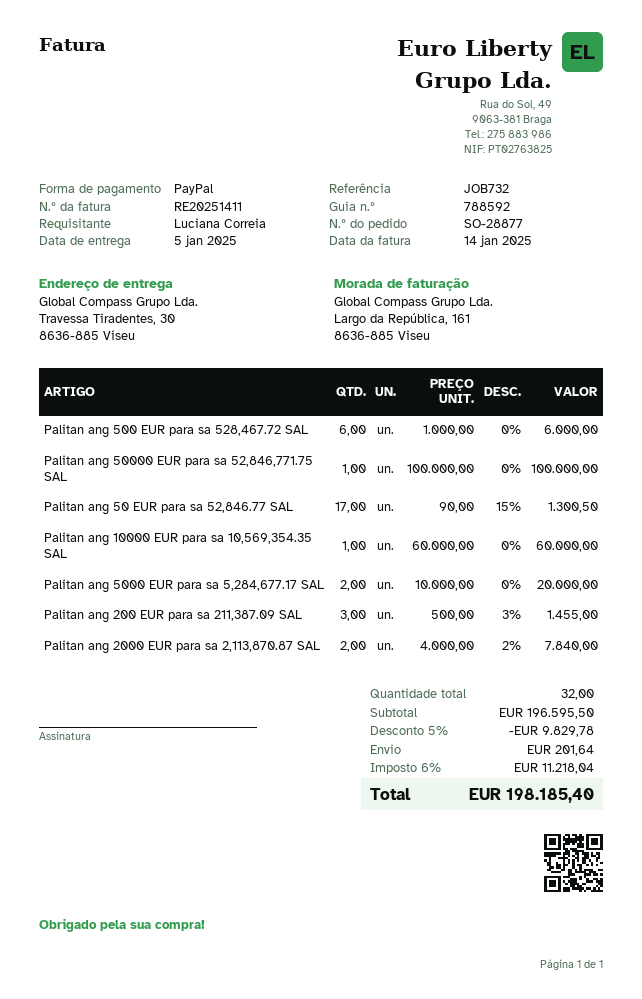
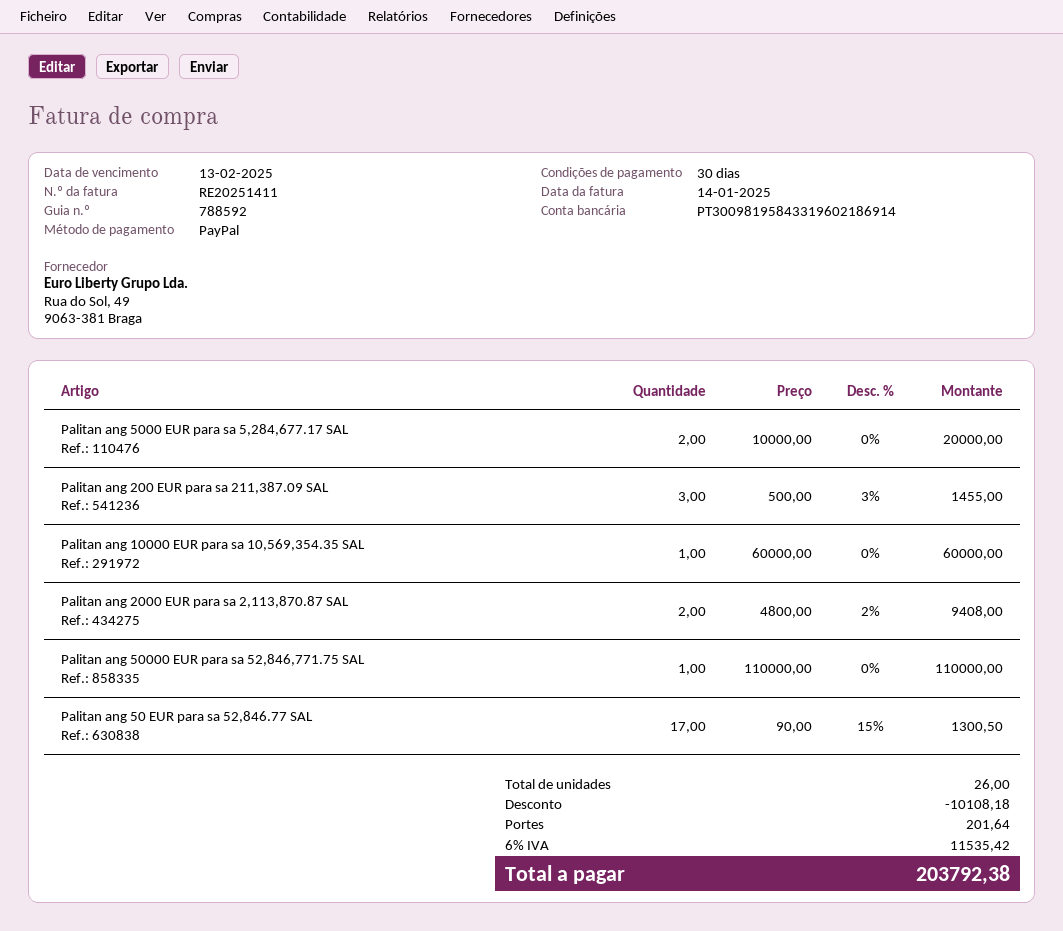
Palitan ang 500 EUR para sa 528,467.72 SAL: 6 x 1000.00 = 6000.00 -> none
Palitan ang 50000 EUR para sa 52,846,771.75 SAL: 1 x 100000.00 = 100000.00 -> 1 x 110000.00 = 110000.00
Palitan ang 2000 EUR para sa 2,113,870.87 SAL: 2 x 4000.00 - 2% = 7840.00 -> 2 x 4800.00 - 2% = 9408.00
total quantity: 32 -> 26
discount: 9829.78 -> 10108.18
tax: 6% = 11218.04 -> 6% = 11535.42
total: 198185.40 -> 203792.38

